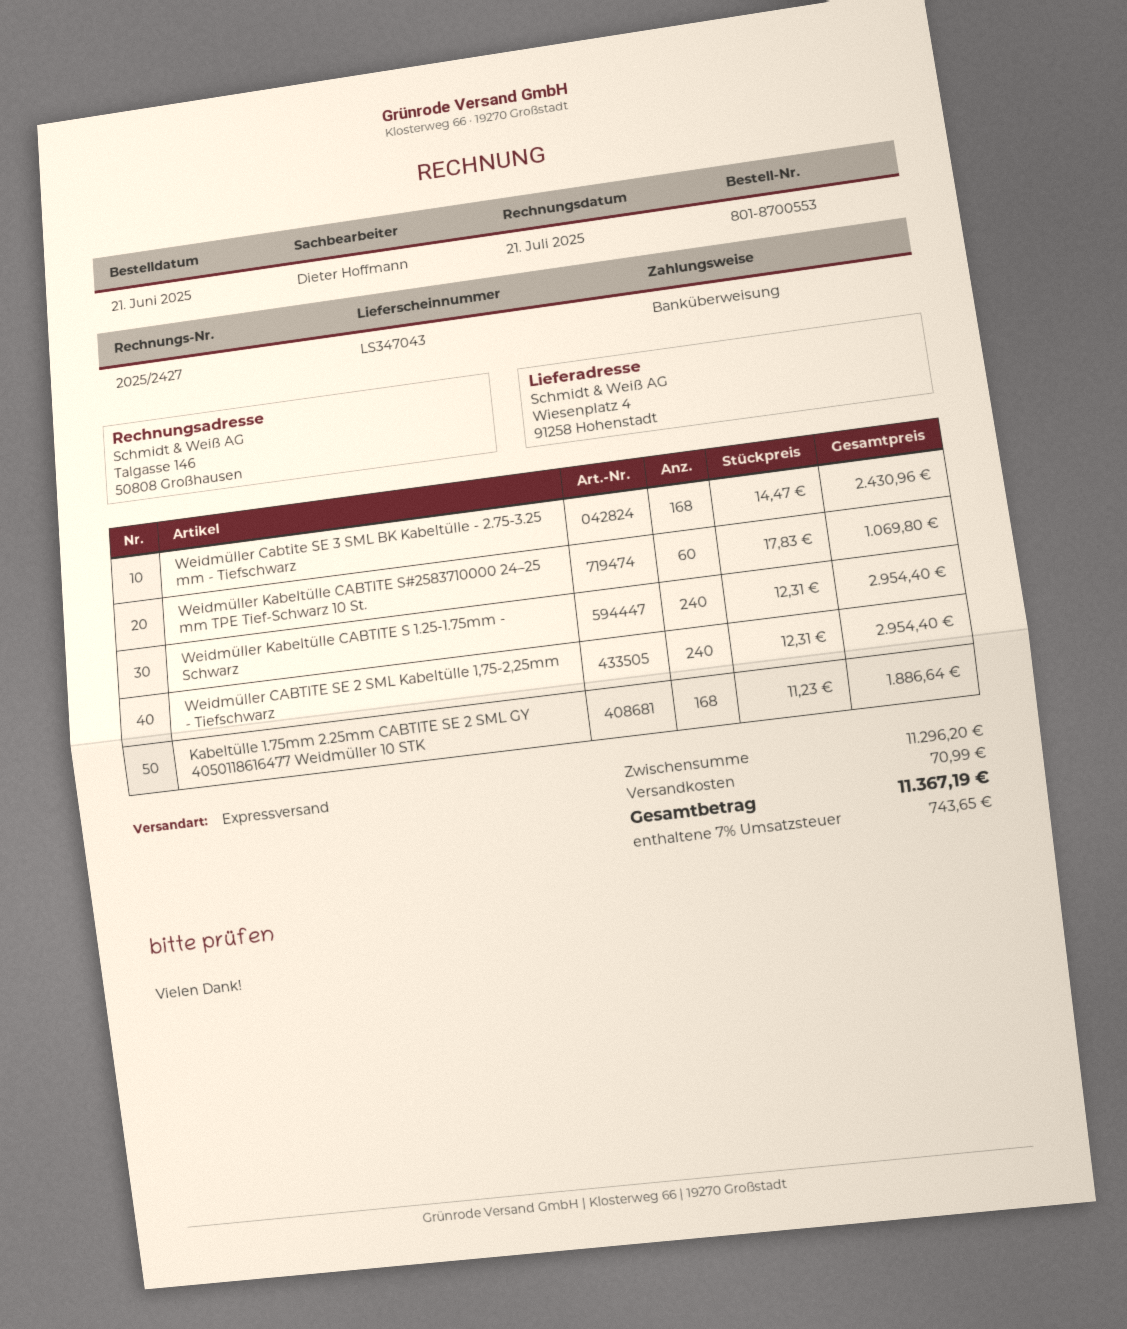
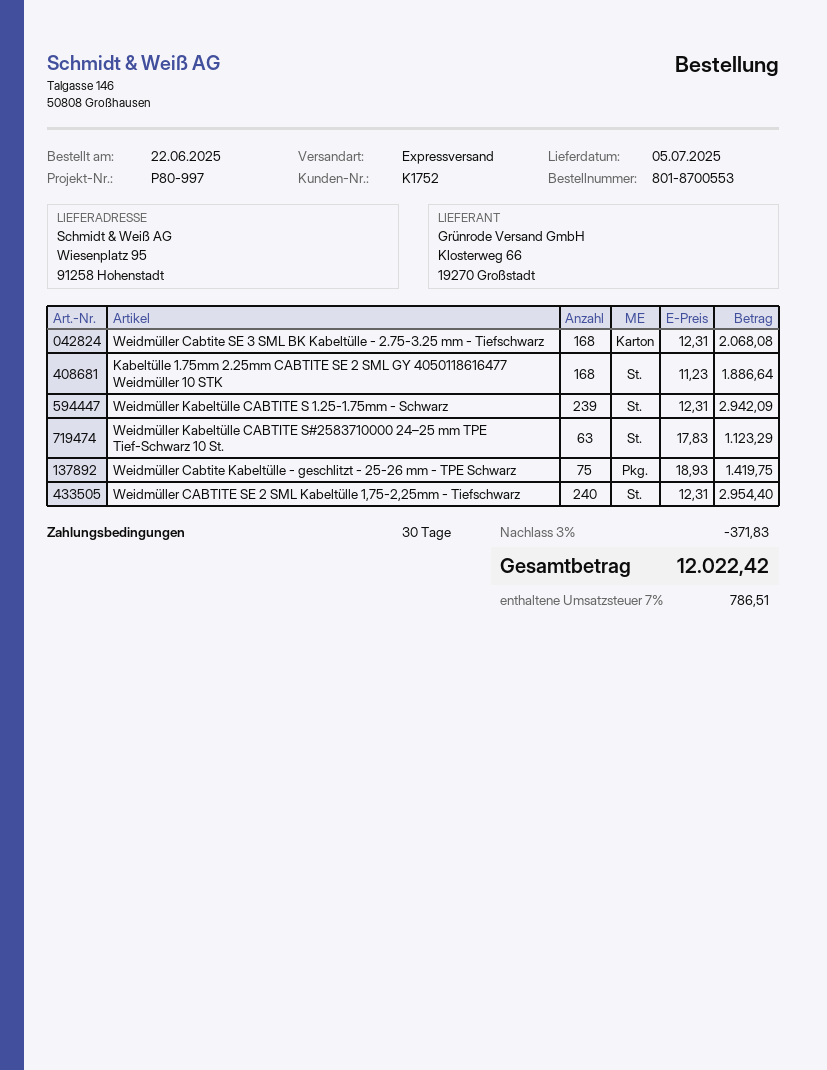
order date: 2025-06-21 -> 2025-06-22
ship to: Wiesenplatz 4, 91258 Hohenstadt -> Wiesenplatz 95, 91258 Hohenstadt
Weidmüller Cabtite SE 3 SML BK Kabeltülle - 2.75-3.25 mm - Tiefschwarz: 168 x 14.47 = 2430.96 -> 168 x 12.31 = 2068.08
Weidmüller Kabeltülle CABTITE S#2583710000 24–25 mm TPE Tief-Schwarz 10 St.: 60 x 17.83 = 1069.80 -> 63 x 17.83 = 1123.29
Weidmüller Kabeltülle CABTITE S 1.25-1.75mm - Schwarz: 240 x 12.31 = 2954.40 -> 239 x 12.31 = 2942.09
Weidmüller Cabtite Kabeltülle - geschlitzt - 25-26 mm - TPE Schwarz: none -> 75 x 18.93 = 1419.75
discount: none -> 3% = 371.83
shipping: 70.99 -> none
tax: 7% = 743.65 -> 7% = 786.51
total: 11367.19 -> 12022.42

